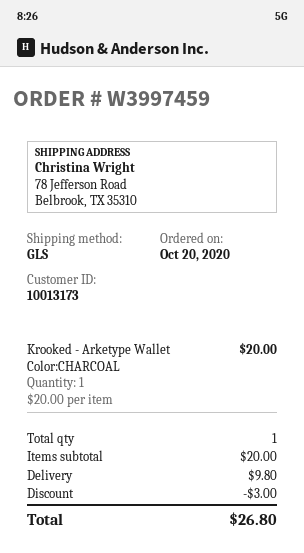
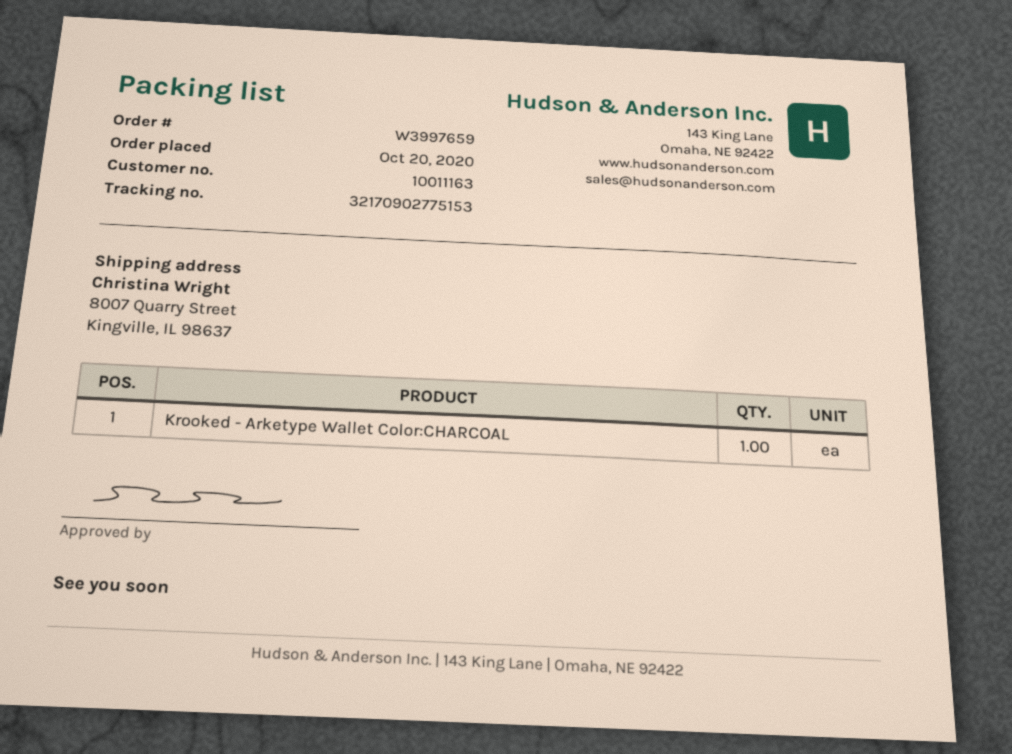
order number: W3997459 -> W3997659
customer number: 10013173 -> 10011163
ship to: 78 Jefferson Road, Belbrook, TX 35310 -> 8007 Quarry Street, Kingville, IL 98637

